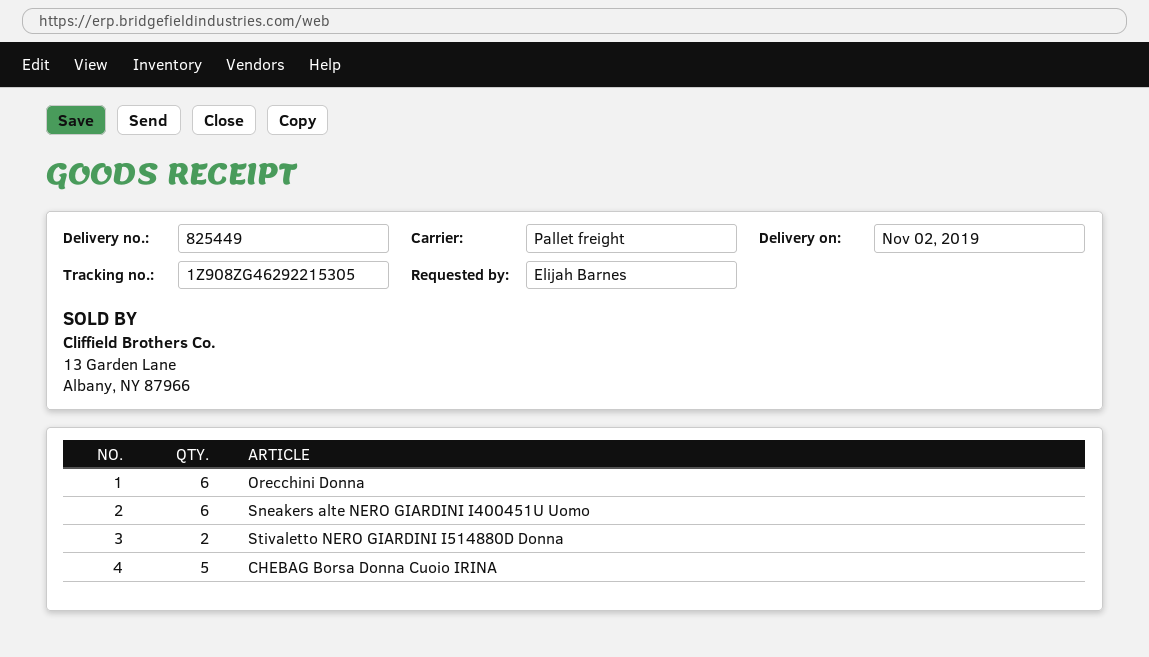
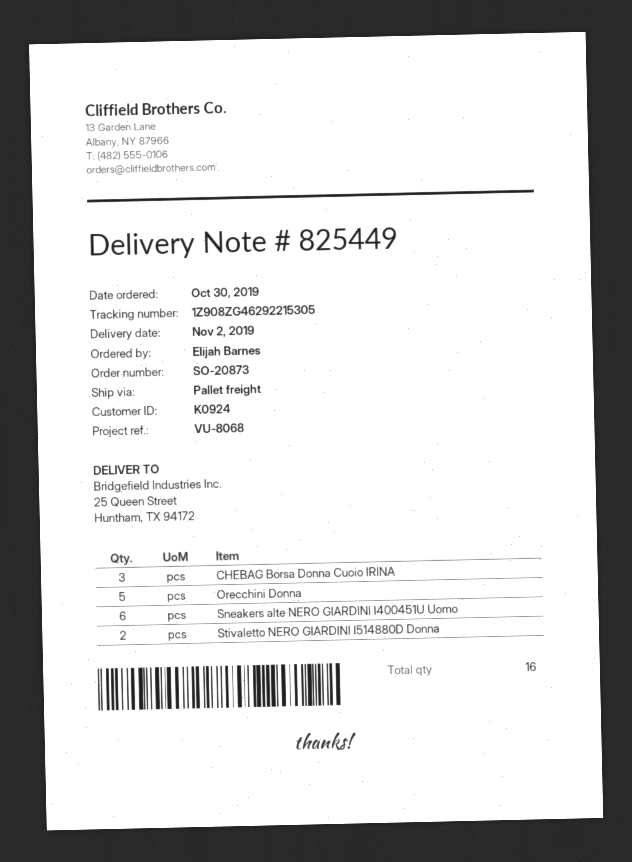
Orecchini Donna: 6 -> 5
CHEBAG Borsa Donna Cuoio IRINA: 5 -> 3

